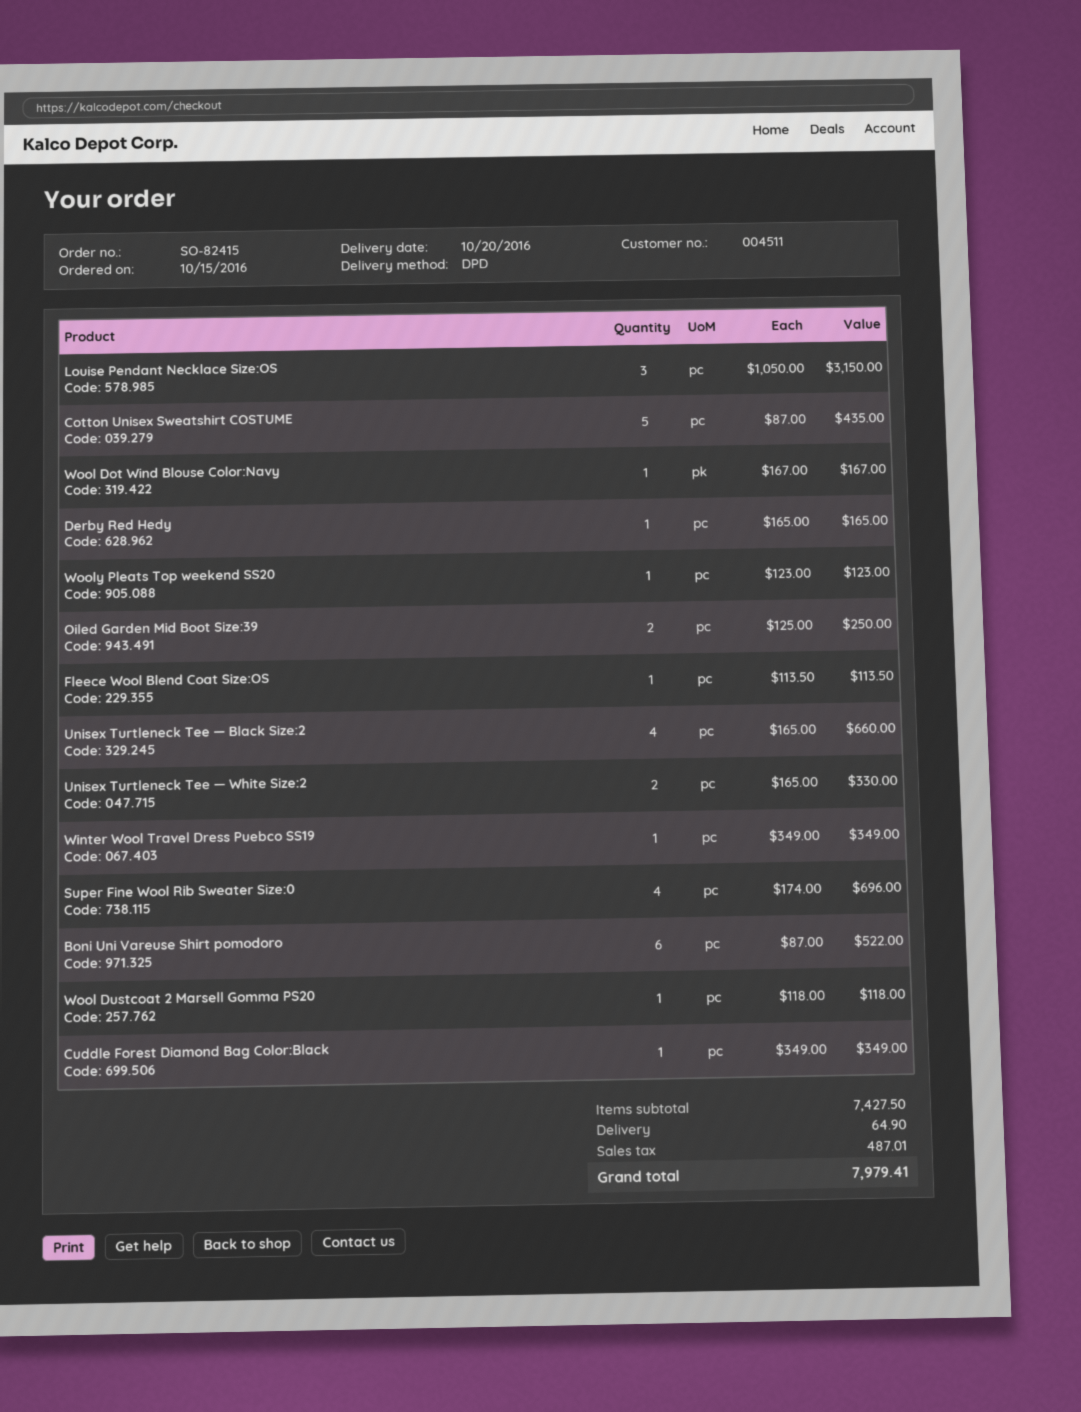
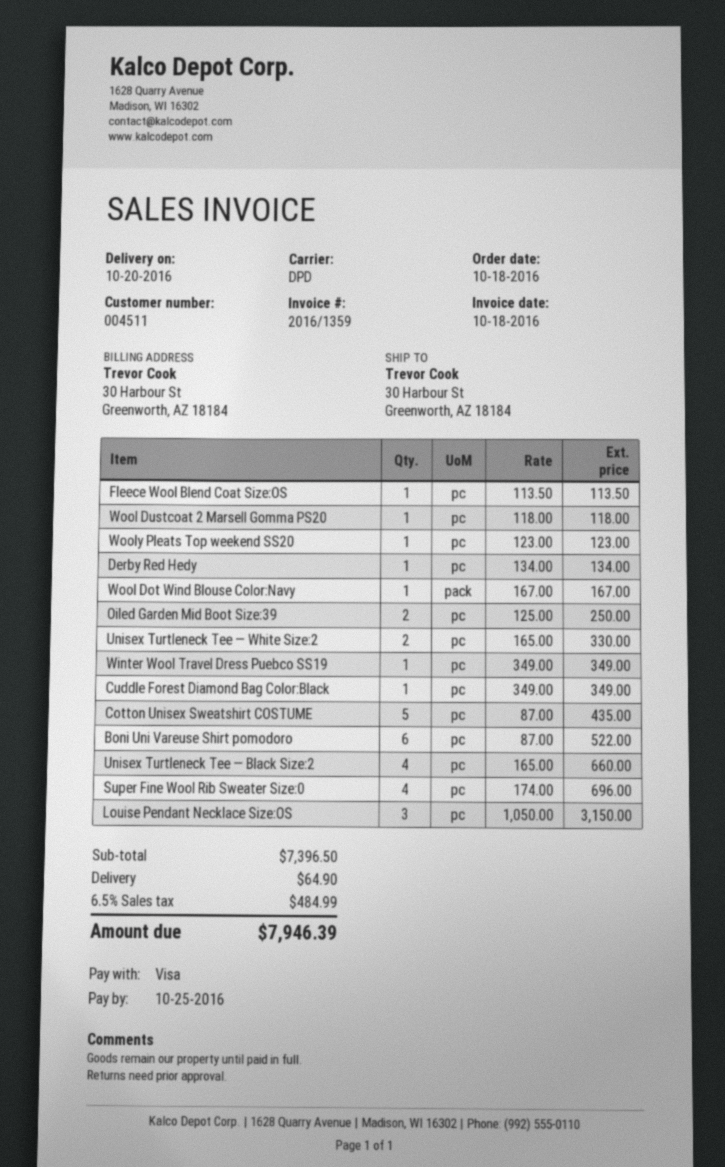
order date: 2016-10-15 -> 2016-10-18
Derby Red Hedy: 1 x 165.00 = 165.00 -> 1 x 134.00 = 134.00
subtotal: 7427.50 -> 7396.50
tax: 487.01 -> 484.99
total: 7979.41 -> 7946.39

